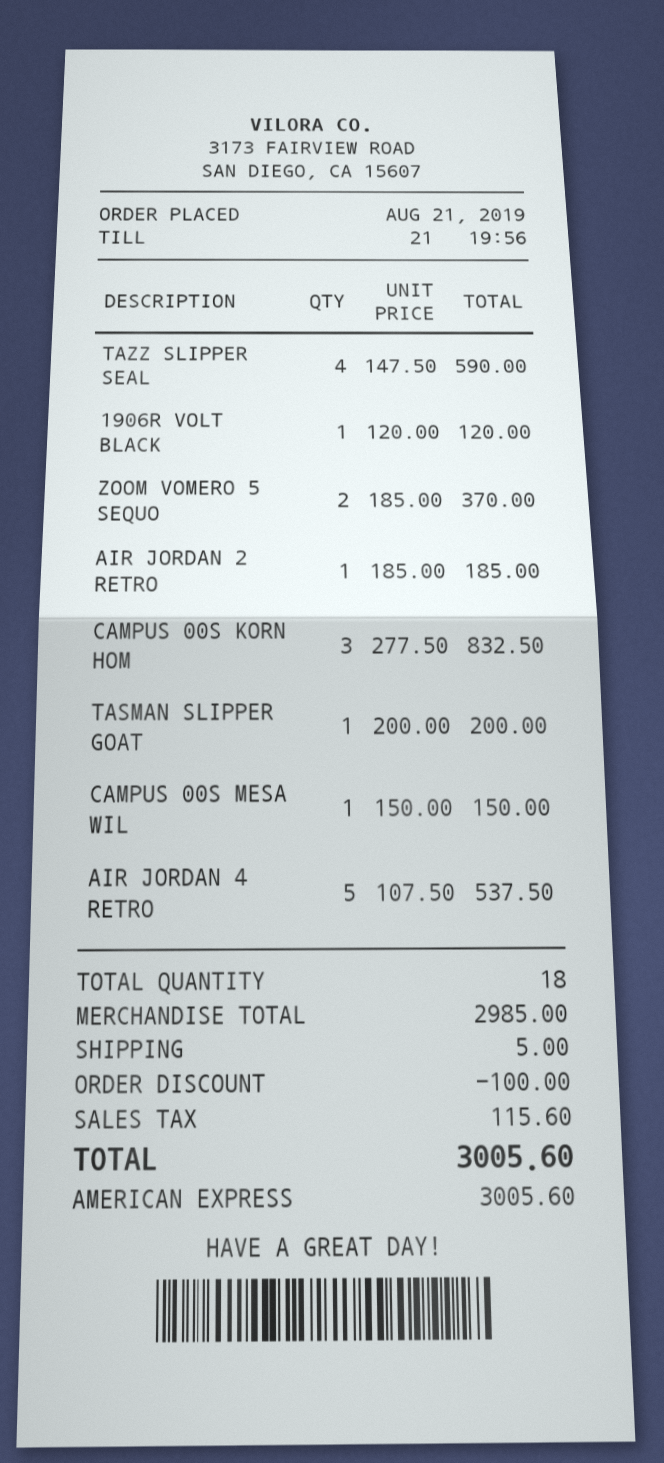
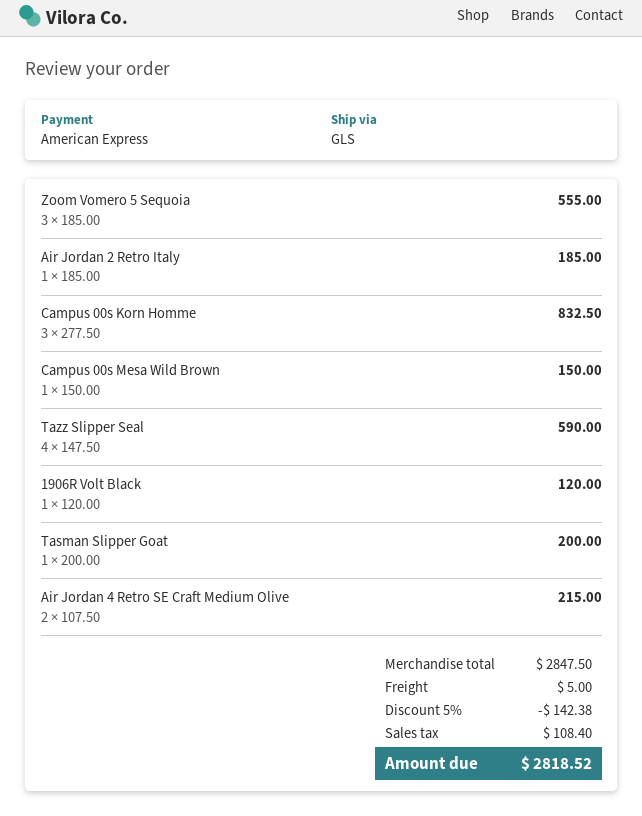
ZOOM VOMERO 5 SEQUO: 2 x 185.00 = 370.00 -> 3 x 185.00 = 555.00
AIR JORDAN 4 RETRO: 5 x 107.50 = 537.50 -> 2 x 107.50 = 215.00
subtotal: 2985.00 -> 2847.50
discount: 100.00 -> 142.38
tax: 115.60 -> 108.40
total: 3005.60 -> 2818.52

